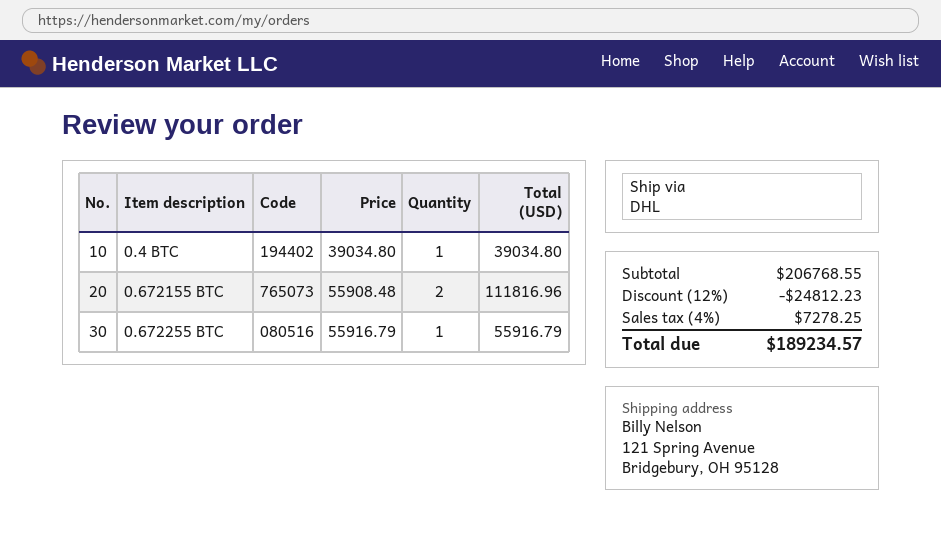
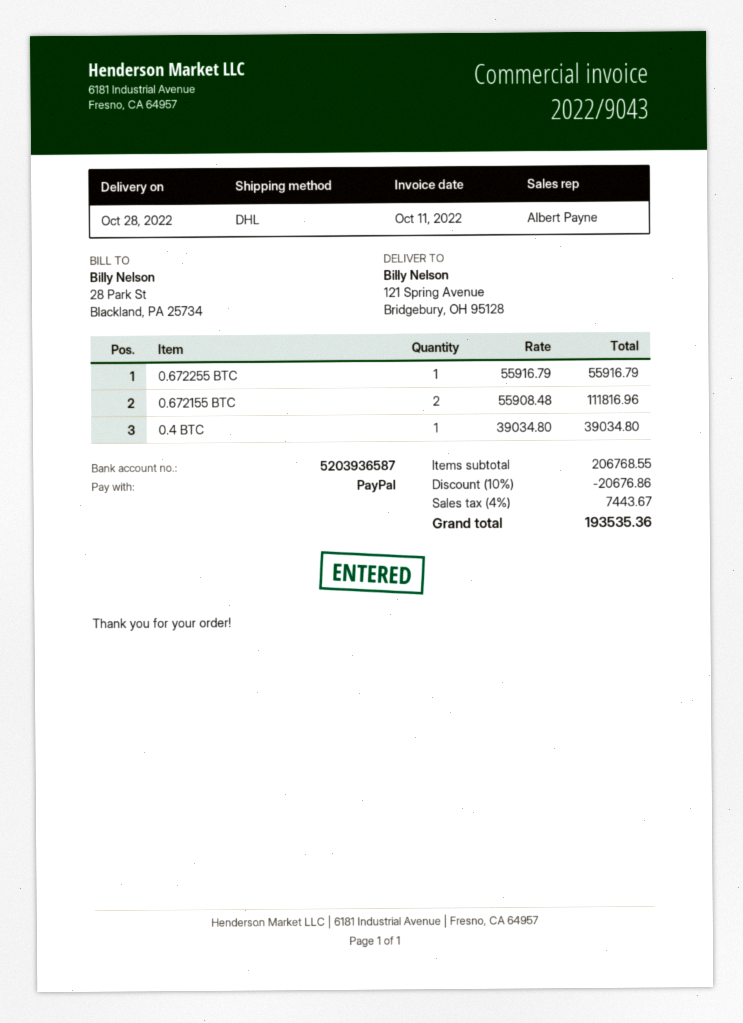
discount: 12% = 24812.23 -> 10% = 20676.86
tax: 4% = 7278.25 -> 4% = 7443.67
total: 189234.57 -> 193535.36

